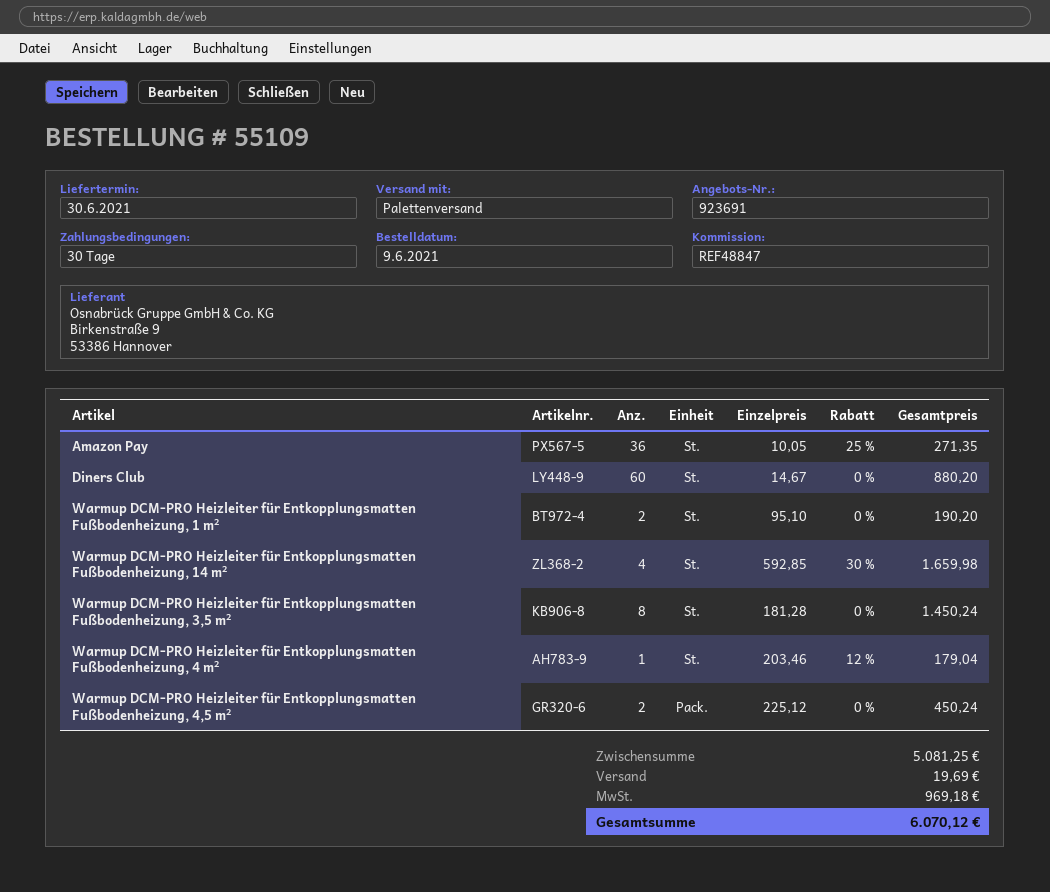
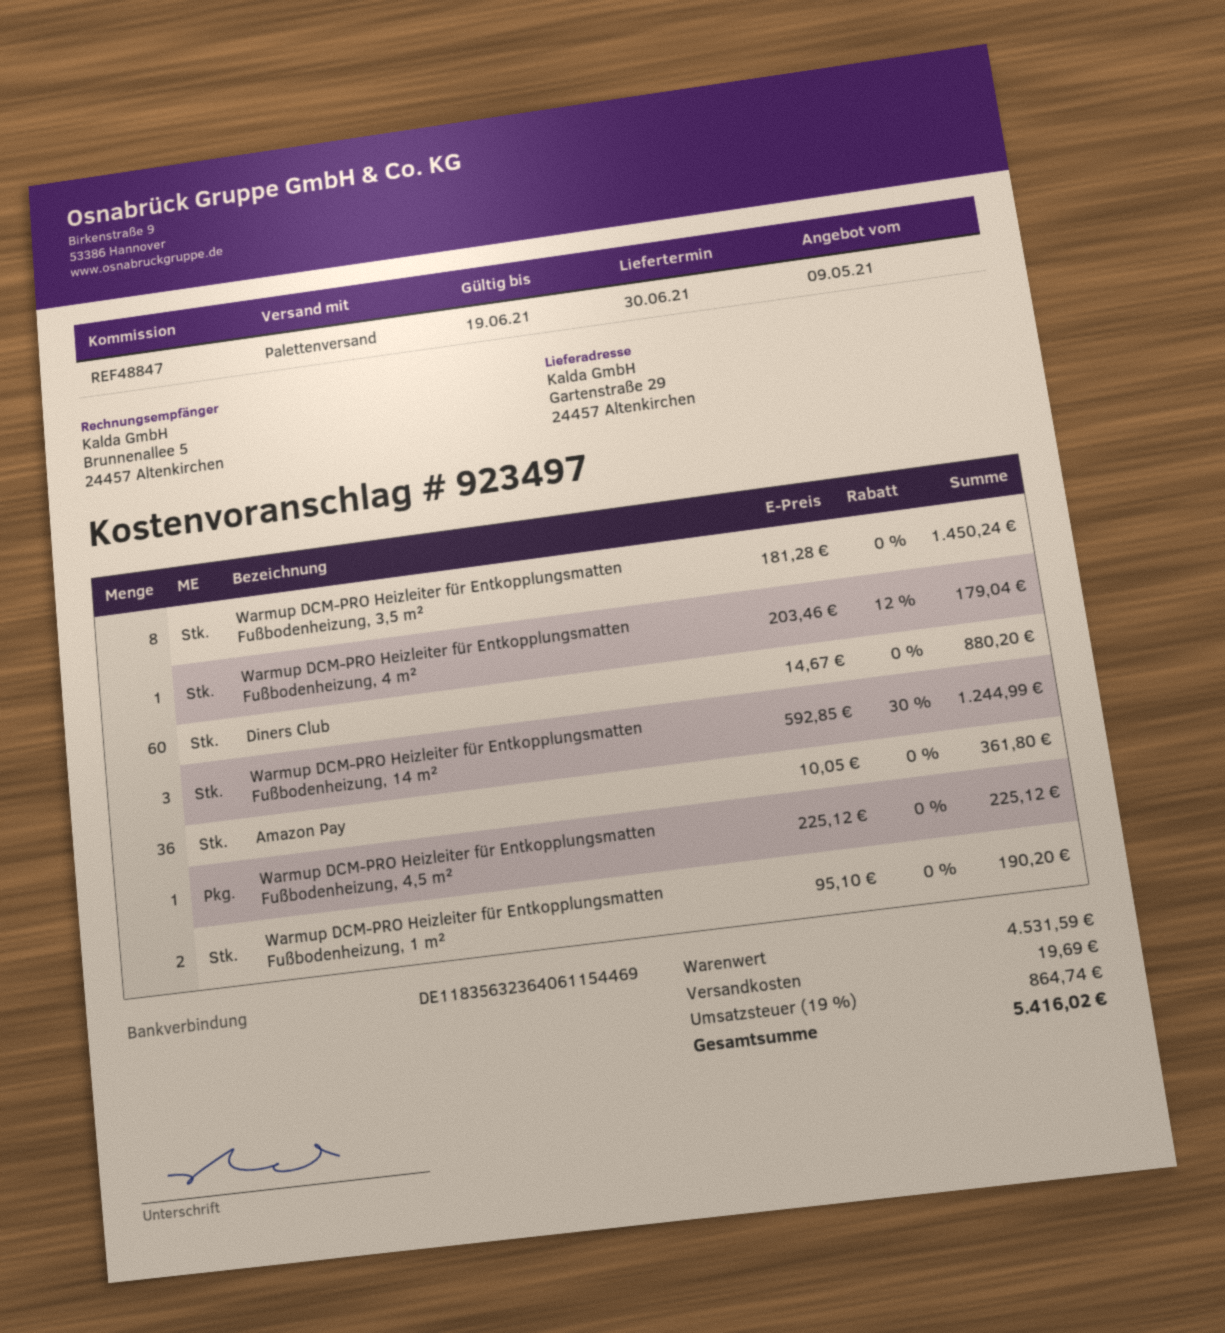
quote number: 923691 -> 923497
Amazon Pay: 36 x 10.05 - 25% = 271.35 -> 36 x 10.05 = 361.80
Warmup DCM-PRO Heizleiter für Entkopplungsmatten Fußbodenheizung, 14 m²: 4 x 592.85 - 30% = 1659.98 -> 3 x 592.85 - 30% = 1244.99
Warmup DCM-PRO Heizleiter für Entkopplungsmatten Fußbodenheizung, 4,5 m²: 2 x 225.12 = 450.24 -> 1 x 225.12 = 225.12
subtotal: 5081.25 -> 4531.59
tax: 969.18 -> 864.74
total: 6070.12 -> 5416.02

